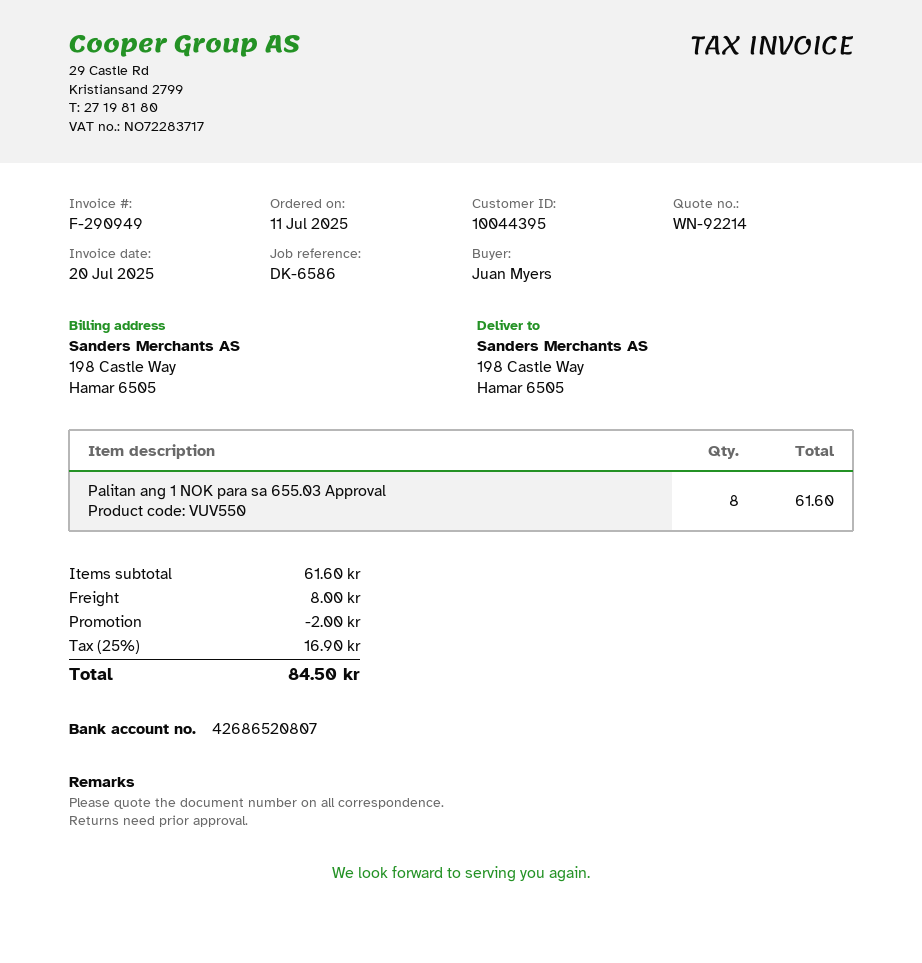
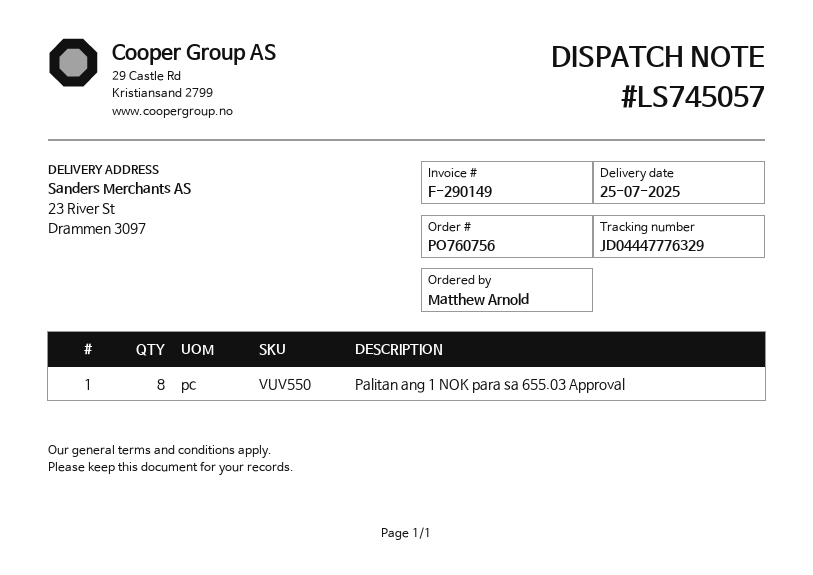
invoice number: F-290949 -> F-290149
ordered by: Juan Myers -> Matthew Arnold
ship to: 198 Castle Way, Hamar 6505 -> 23 River St, Drammen 3097

